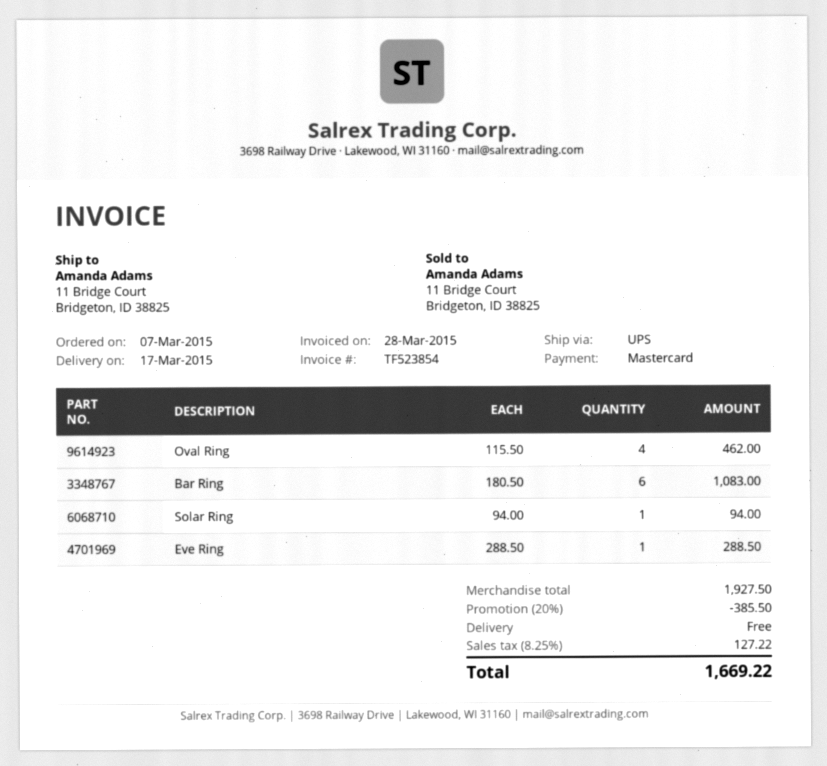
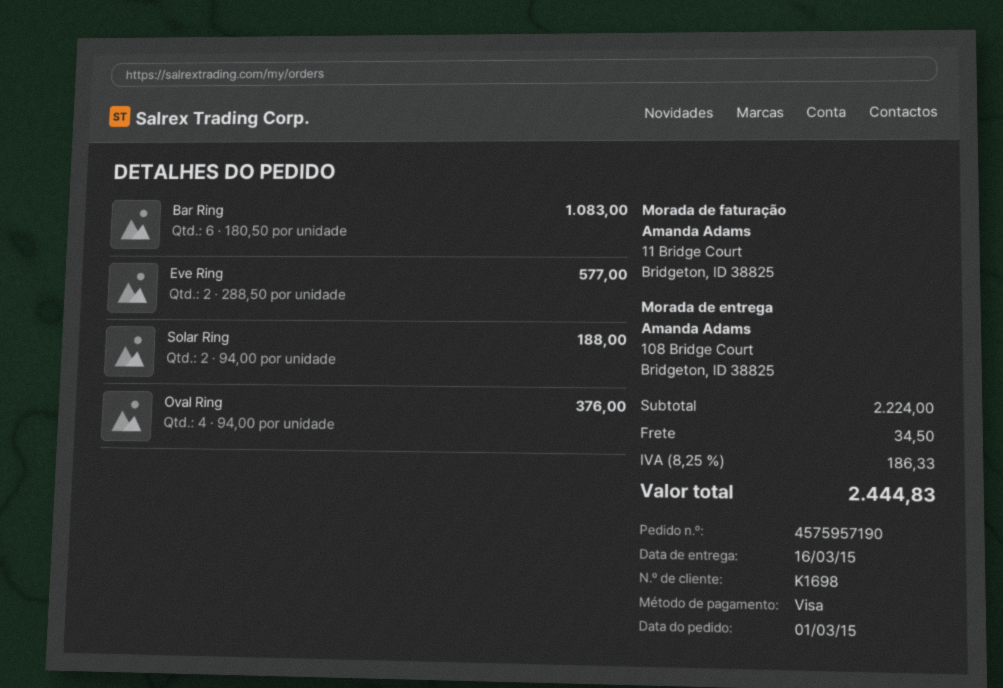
order date: 2015-03-07 -> 2015-03-01
delivery date: 2015-03-17 -> 2015-03-16
payment method: Mastercard -> Visa
ship to: 11 Bridge Court, Bridgeton, ID 38825 -> 108 Bridge Court, Bridgeton, ID 38825
Oval Ring: 4 x 115.50 = 462.00 -> 4 x 94.00 = 376.00
Solar Ring: 1 x 94.00 = 94.00 -> 2 x 94.00 = 188.00
Eve Ring: 1 x 288.50 = 288.50 -> 2 x 288.50 = 577.00
subtotal: 1927.50 -> 2224.00
discount: 20% = 385.50 -> none
shipping: 0.00 -> 34.50
tax: 8.25% = 127.22 -> 8.25% = 186.33
total: 1669.22 -> 2444.83

